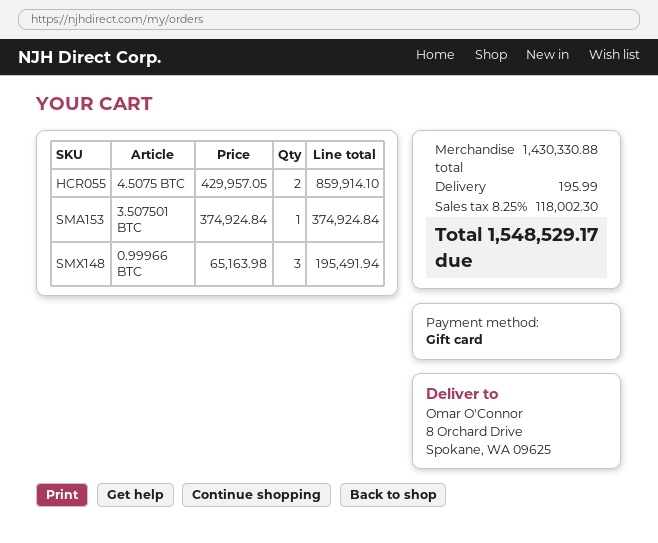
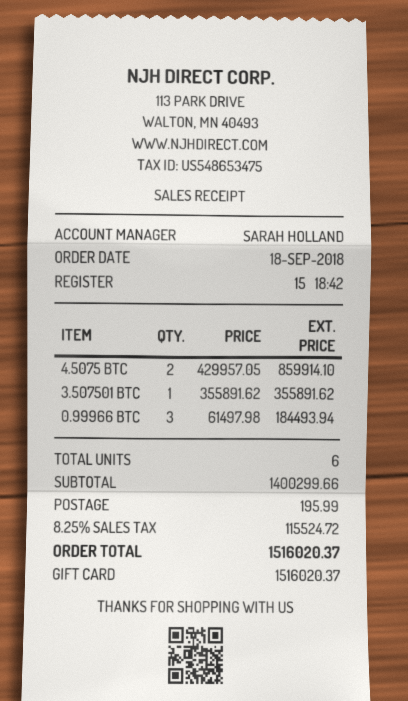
3.507501 BTC: 1 x 374924.84 = 374924.84 -> 1 x 355891.62 = 355891.62
0.99966 BTC: 3 x 65163.98 = 195491.94 -> 3 x 61497.98 = 184493.94
subtotal: 1430330.88 -> 1400299.66
tax: 8.25% = 118002.30 -> 8.25% = 115524.72
total: 1548529.17 -> 1516020.37

